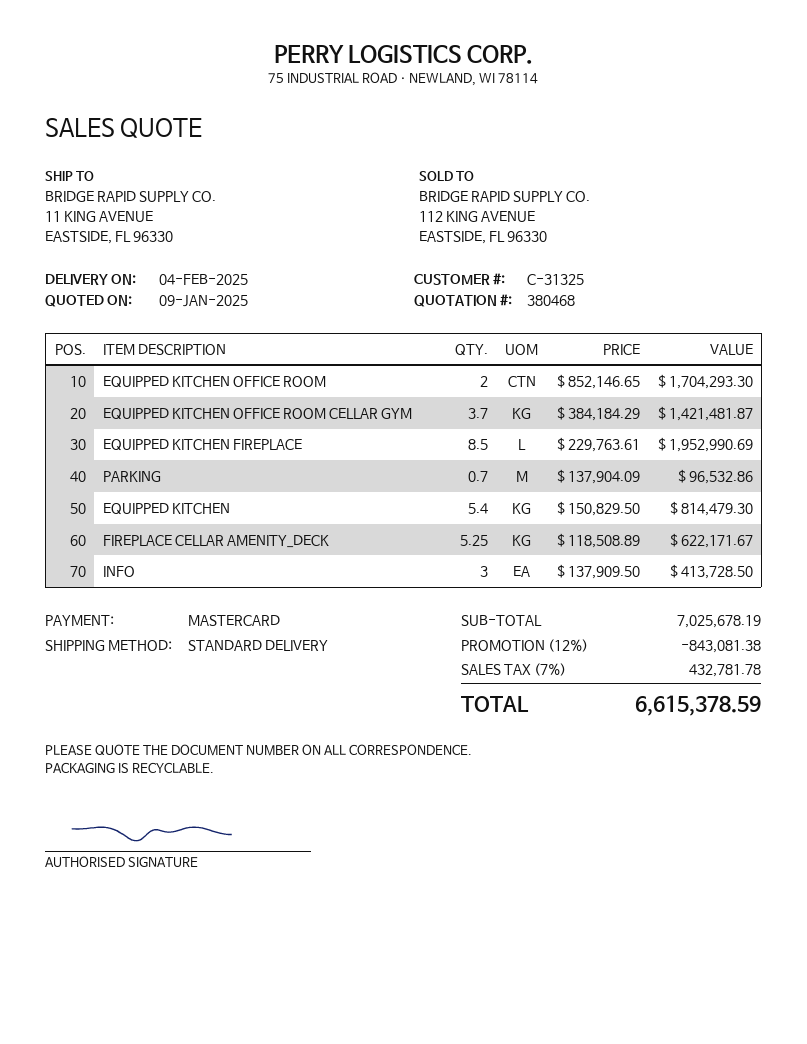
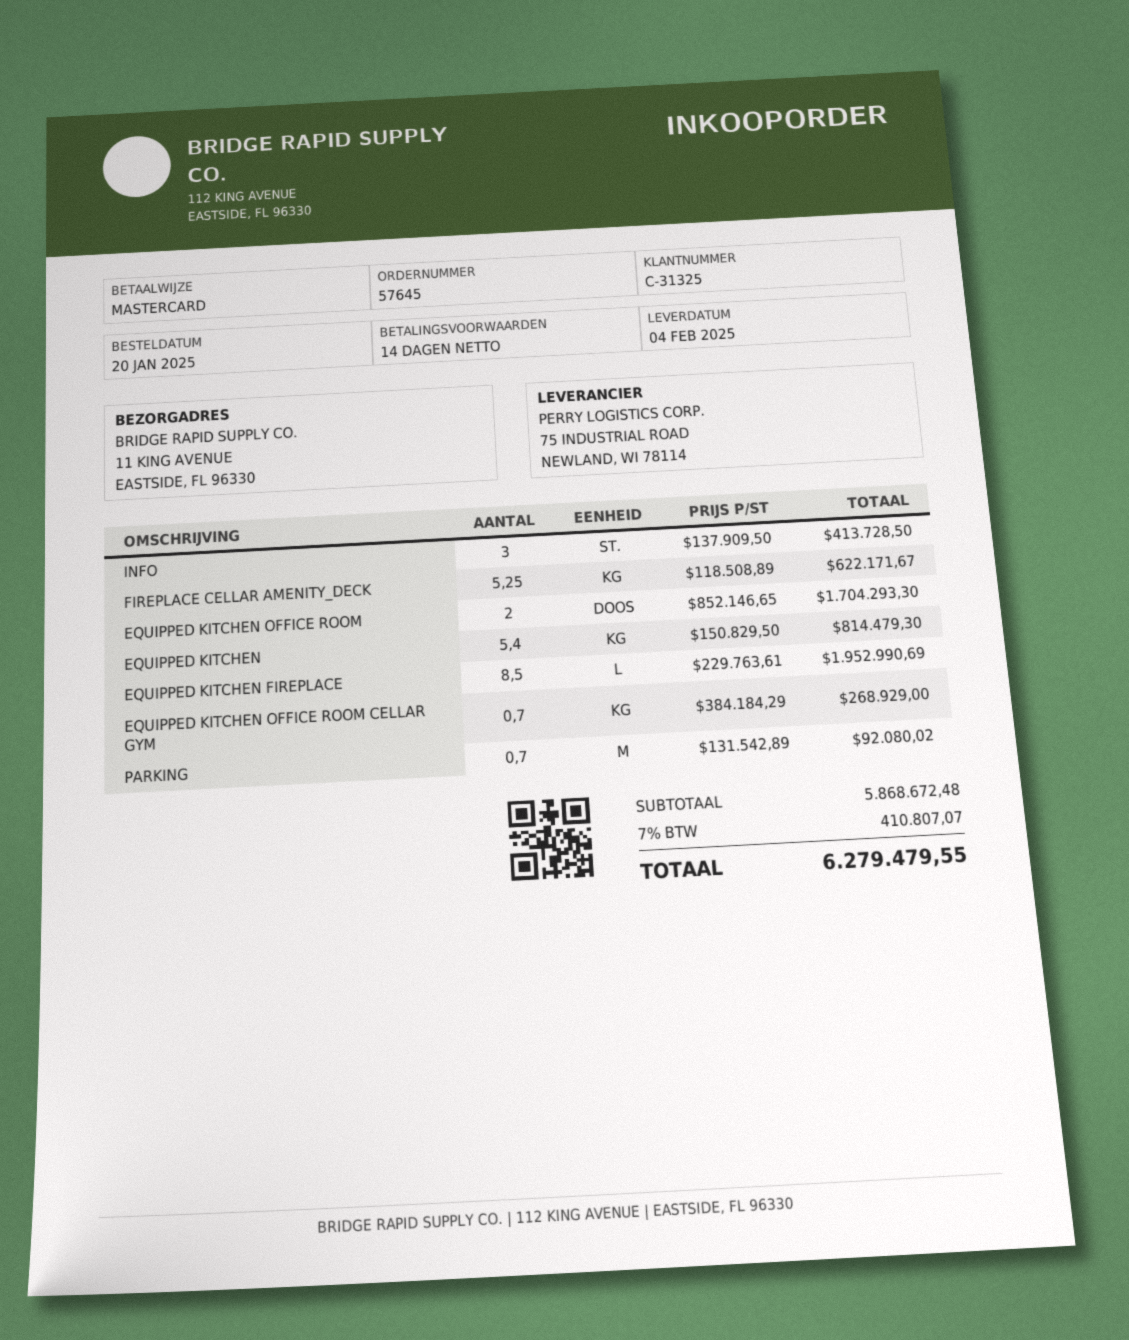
EQUIPPED KITCHEN OFFICE ROOM CELLAR GYM: 3.7 x 384184.29 = 1421481.87 -> 0.7 x 384184.29 = 268929.00
PARKING: 0.7 x 137904.09 = 96532.86 -> 0.7 x 131542.89 = 92080.02
subtotal: 7025678.19 -> 5868672.48
discount: 12% = 843081.38 -> none
tax: 7% = 432781.78 -> 7% = 410807.07
total: 6615378.59 -> 6279479.55

